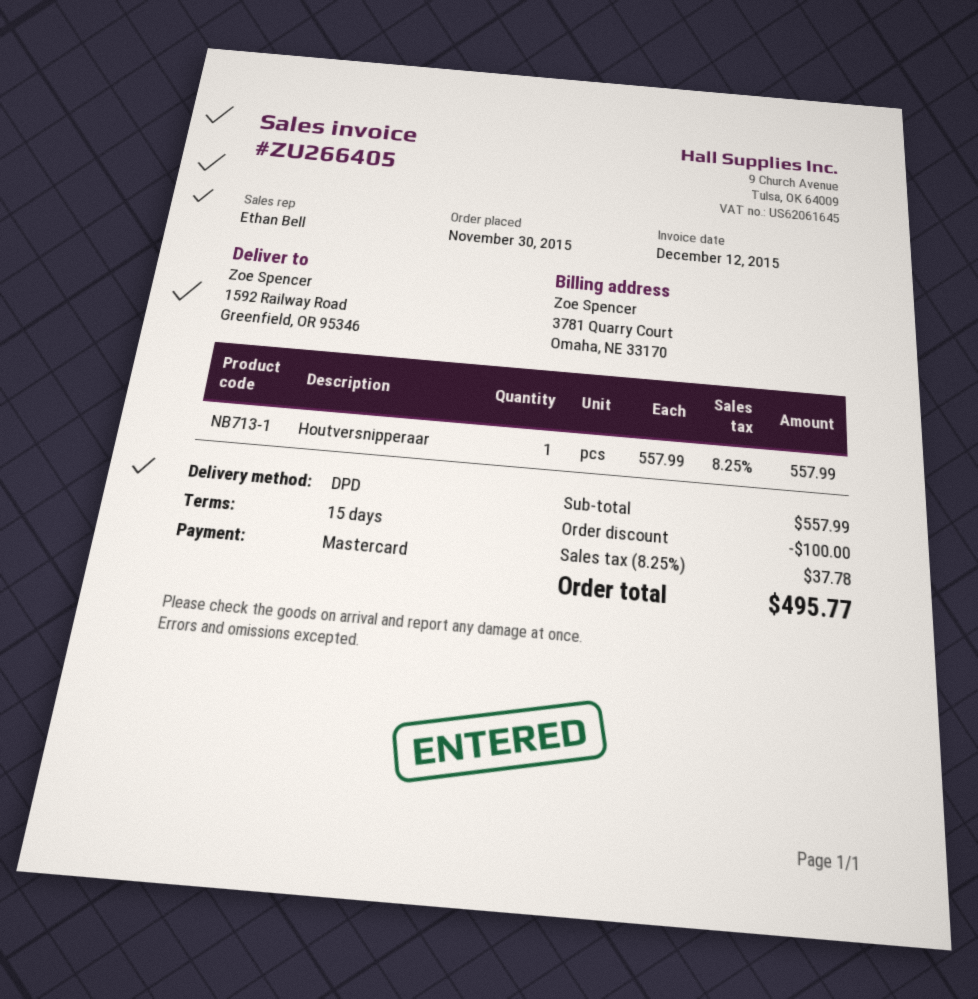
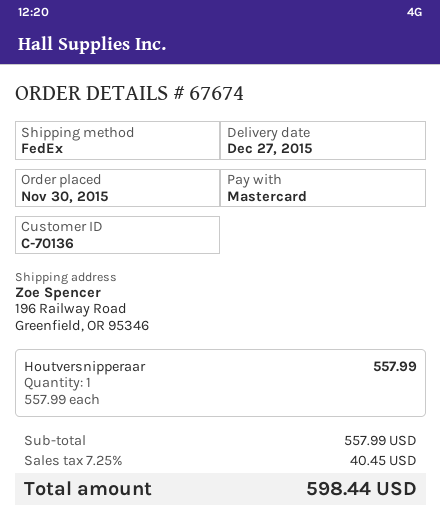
shipping method: DPD -> FedEx
ship to: 1592 Railway Road, Greenfield, OR 95346 -> 196 Railway Road, Greenfield, OR 95346
discount: 100.00 -> none
tax: 8.25% = 37.78 -> 7.25% = 40.45
total: 495.77 -> 598.44

